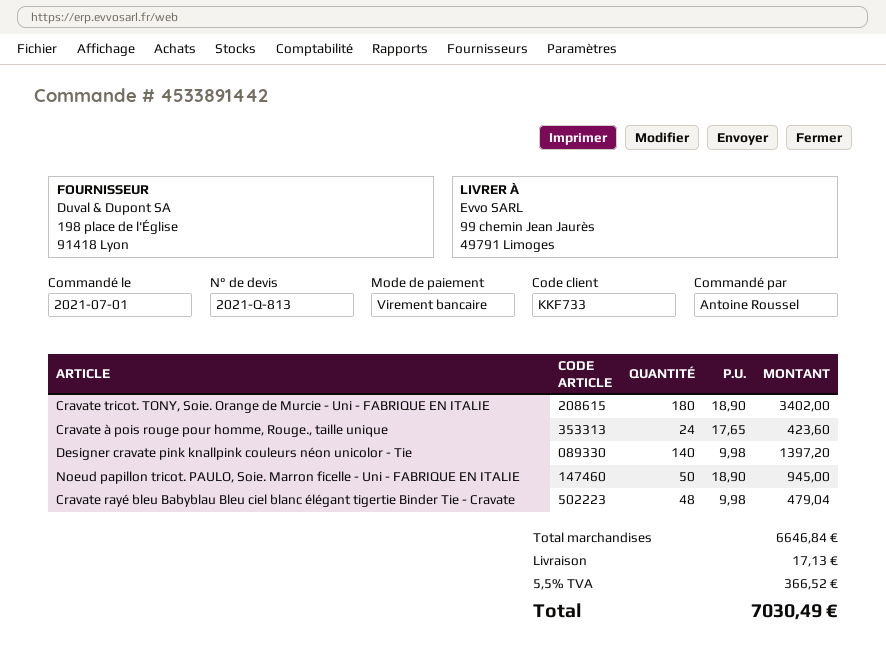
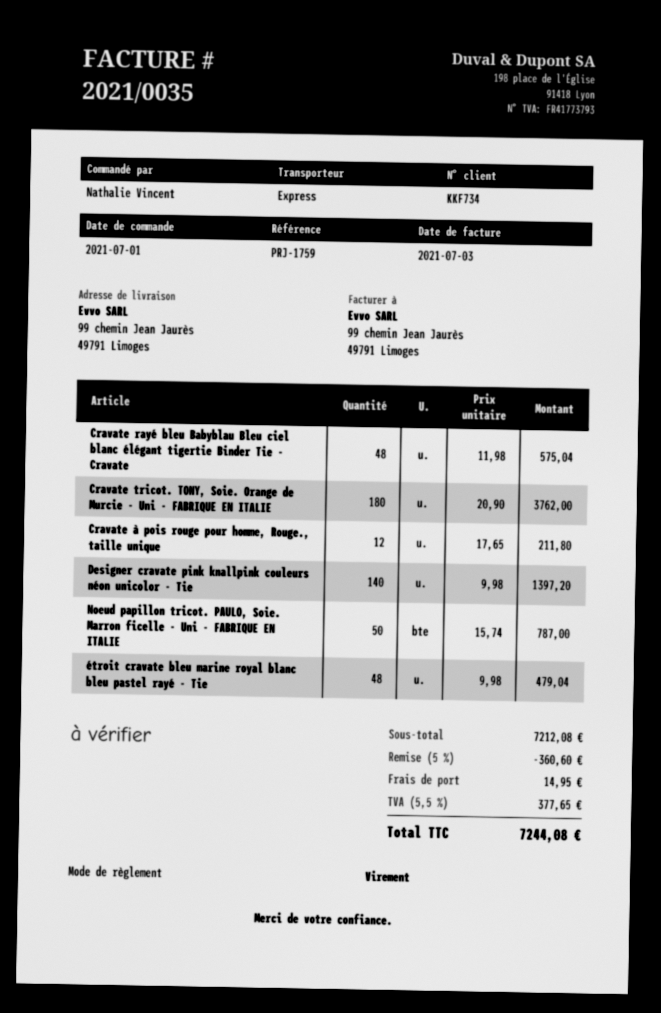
customer number: KKF733 -> KKF734
ordered by: Antoine Roussel -> Nathalie Vincent
Cravate tricot. TONY, Soie. Orange de Murcie - Uni - FABRIQUE EN ITALIE: 180 x 18.90 = 3402.00 -> 180 x 20.90 = 3762.00
Cravate à pois rouge pour homme, Rouge., taille unique: 24 x 17.65 = 423.60 -> 12 x 17.65 = 211.80
Noeud papillon tricot. PAULO, Soie. Marron ficelle - Uni - FABRIQUE EN ITALIE: 50 x 18.90 = 945.00 -> 50 x 15.74 = 787.00
Cravate rayé bleu Babyblau Bleu ciel blanc élégant tigertie Binder Tie - Cravate: 48 x 9.98 = 479.04 -> 48 x 11.98 = 575.04
étroit cravate bleu marine royal blanc bleu pastel rayé - Tie: none -> 48 x 9.98 = 479.04
subtotal: 6646.84 -> 7212.08
discount: none -> 5% = 360.60
shipping: 17.13 -> 14.95
tax: 5.5% = 366.52 -> 5.5% = 377.65
total: 7030.49 -> 7244.08

